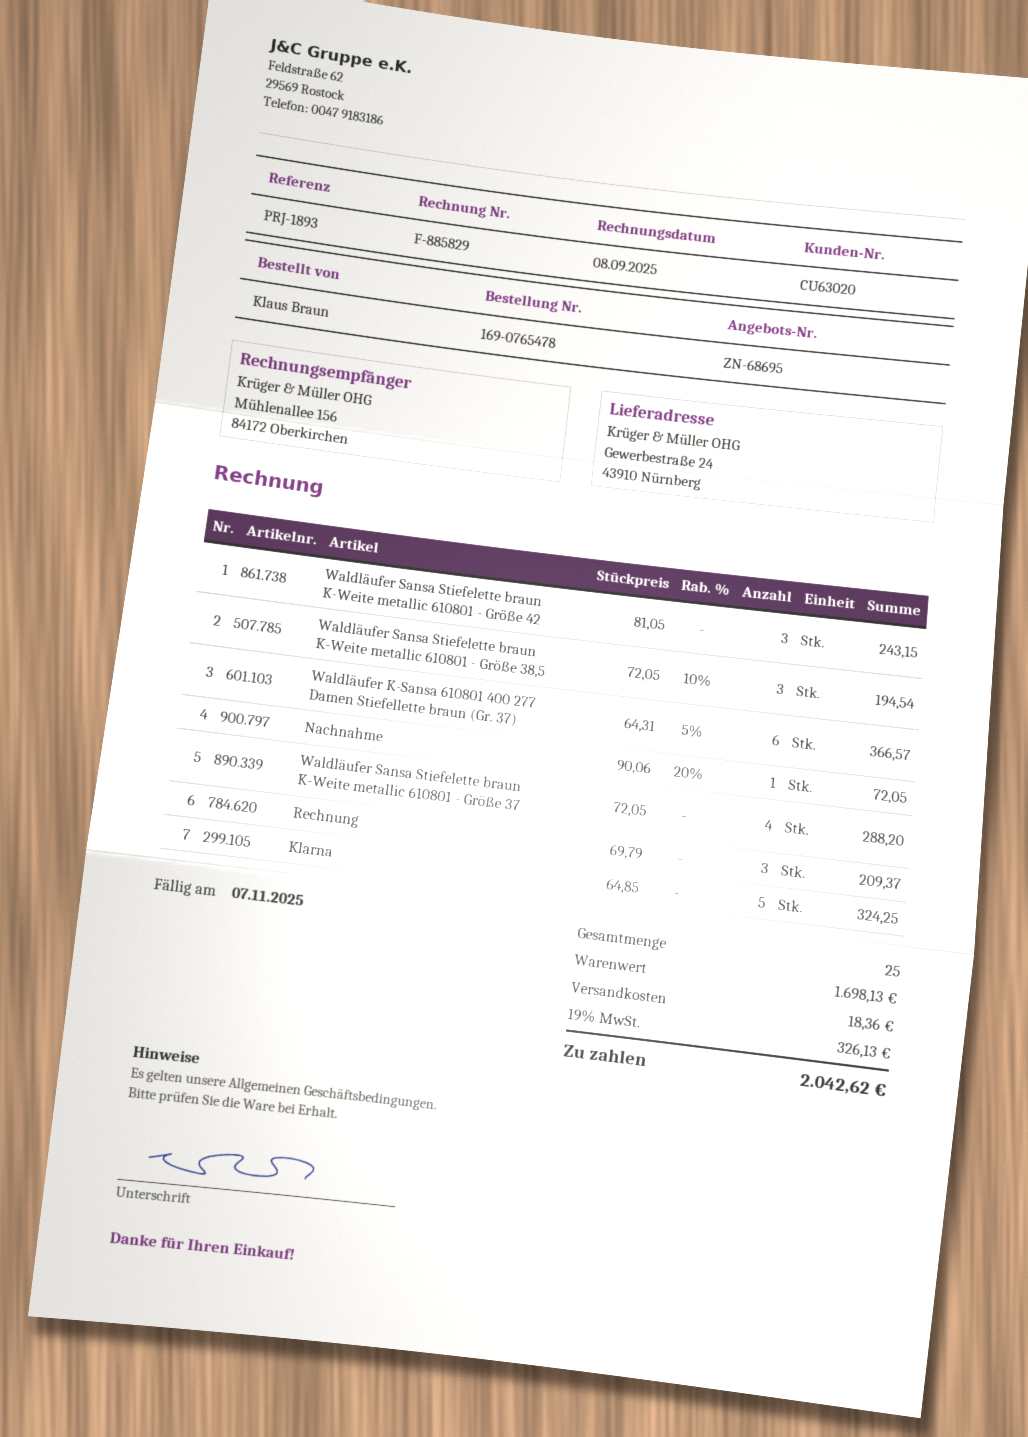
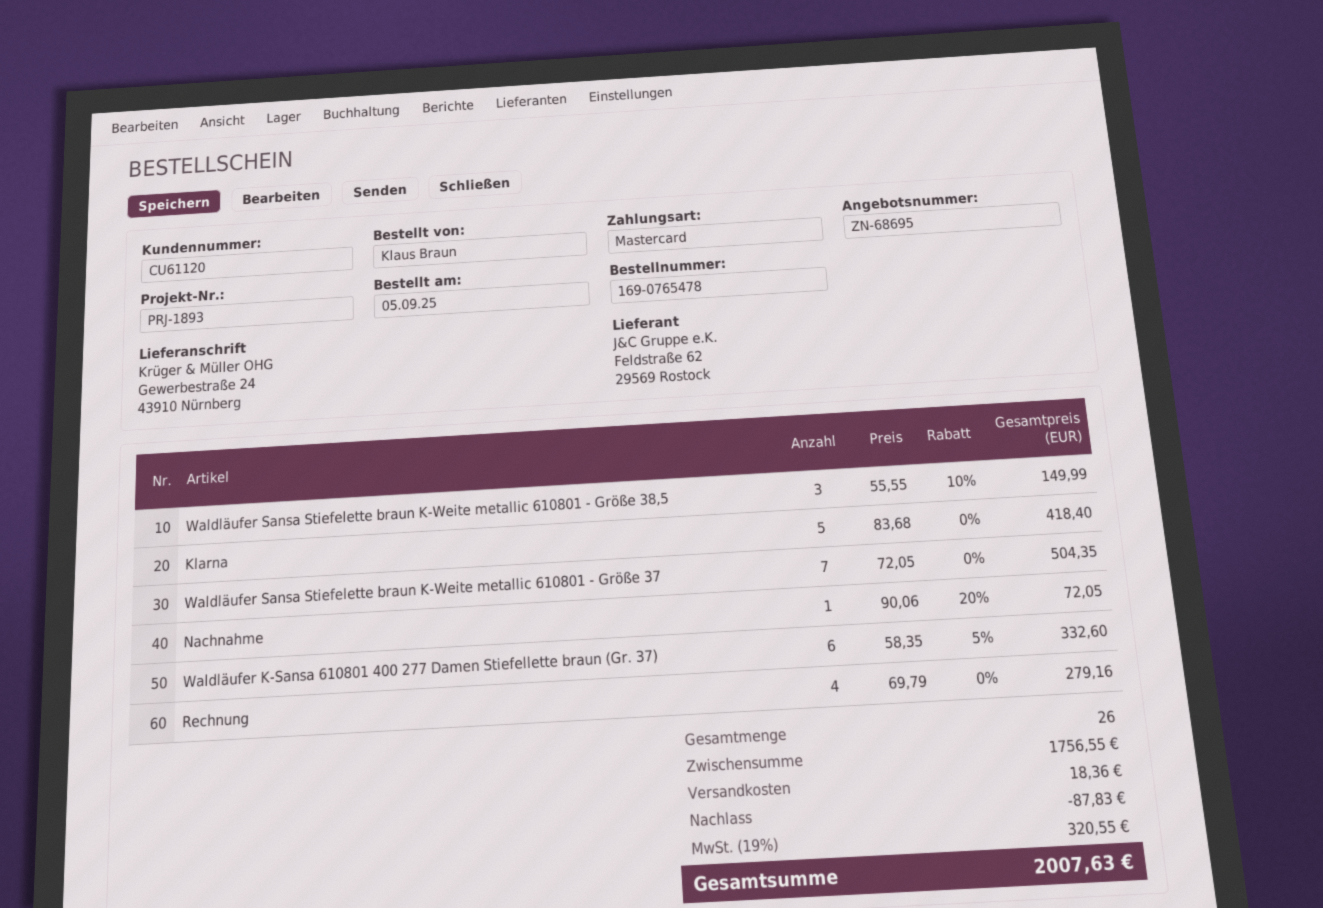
customer number: CU63020 -> CU61120
Waldläufer Sansa Stiefelette braun K-Weite metallic 610801 - Größe 42: 3 x 81.05 = 243.15 -> none
Waldläufer Sansa Stiefelette braun K-Weite metallic 610801 - Größe 38,5: 3 x 72.05 - 10% = 194.54 -> 3 x 55.55 - 10% = 149.99
Waldläufer K-Sansa 610801 400 277 Damen Stiefellette braun (Gr. 37): 6 x 64.31 - 5% = 366.57 -> 6 x 58.35 - 5% = 332.60
Waldläufer Sansa Stiefelette braun K-Weite metallic 610801 - Größe 37: 4 x 72.05 = 288.20 -> 7 x 72.05 = 504.35
Rechnung: 3 x 69.79 = 209.37 -> 4 x 69.79 = 279.16
Klarna: 5 x 64.85 = 324.25 -> 5 x 83.68 = 418.40
total quantity: 25 -> 26
subtotal: 1698.13 -> 1756.55
discount: none -> 87.83
tax: 19% = 326.13 -> 19% = 320.55
total: 2042.62 -> 2007.63

